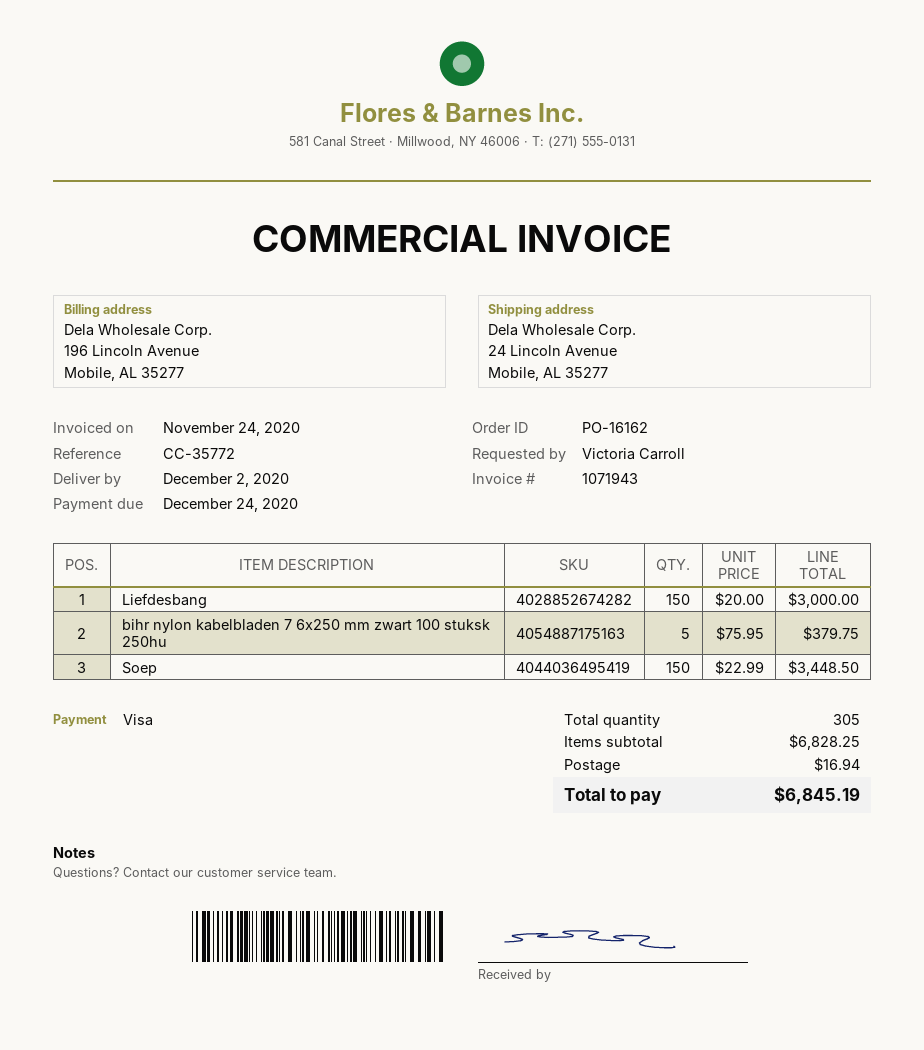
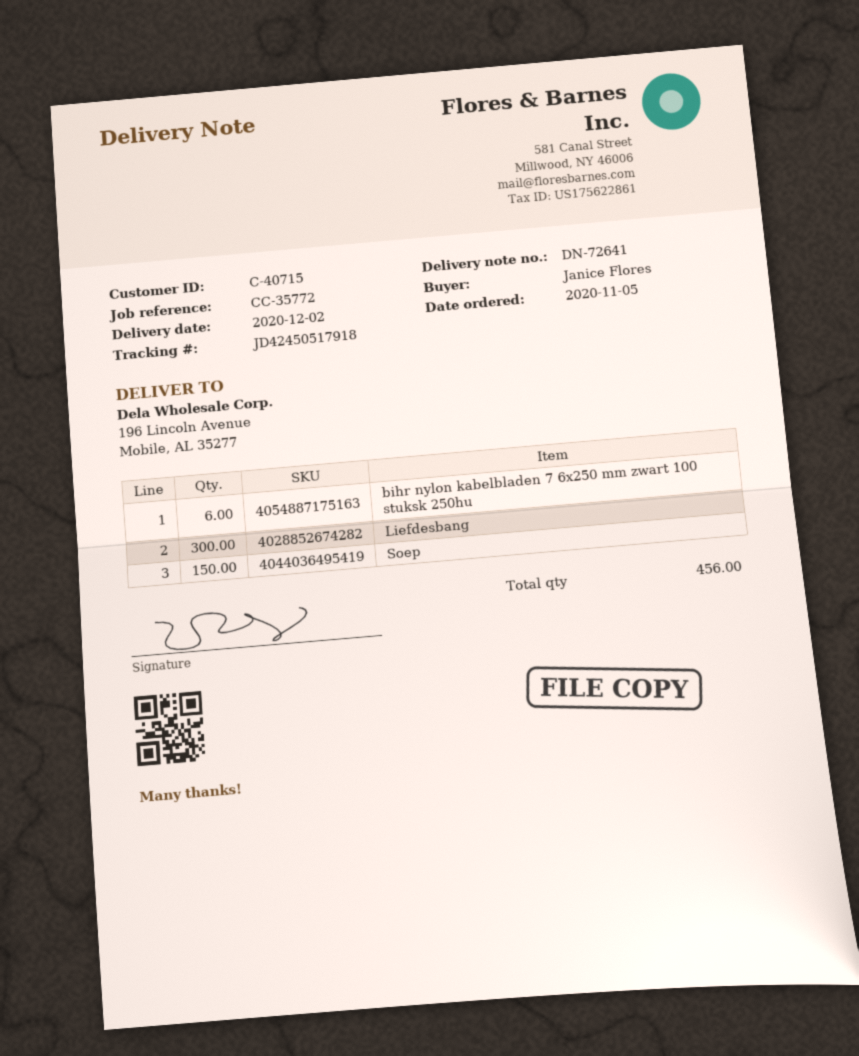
ordered by: Victoria Carroll -> Janice Flores
ship to: 24 Lincoln Avenue, Mobile, AL 35277 -> 196 Lincoln Avenue, Mobile, AL 35277
Liefdesbang: 150 -> 300
bihr nylon kabelbladen 7 6x250 mm zwart 100 stuksk 250hu: 5 -> 6
total quantity: 305 -> 456

